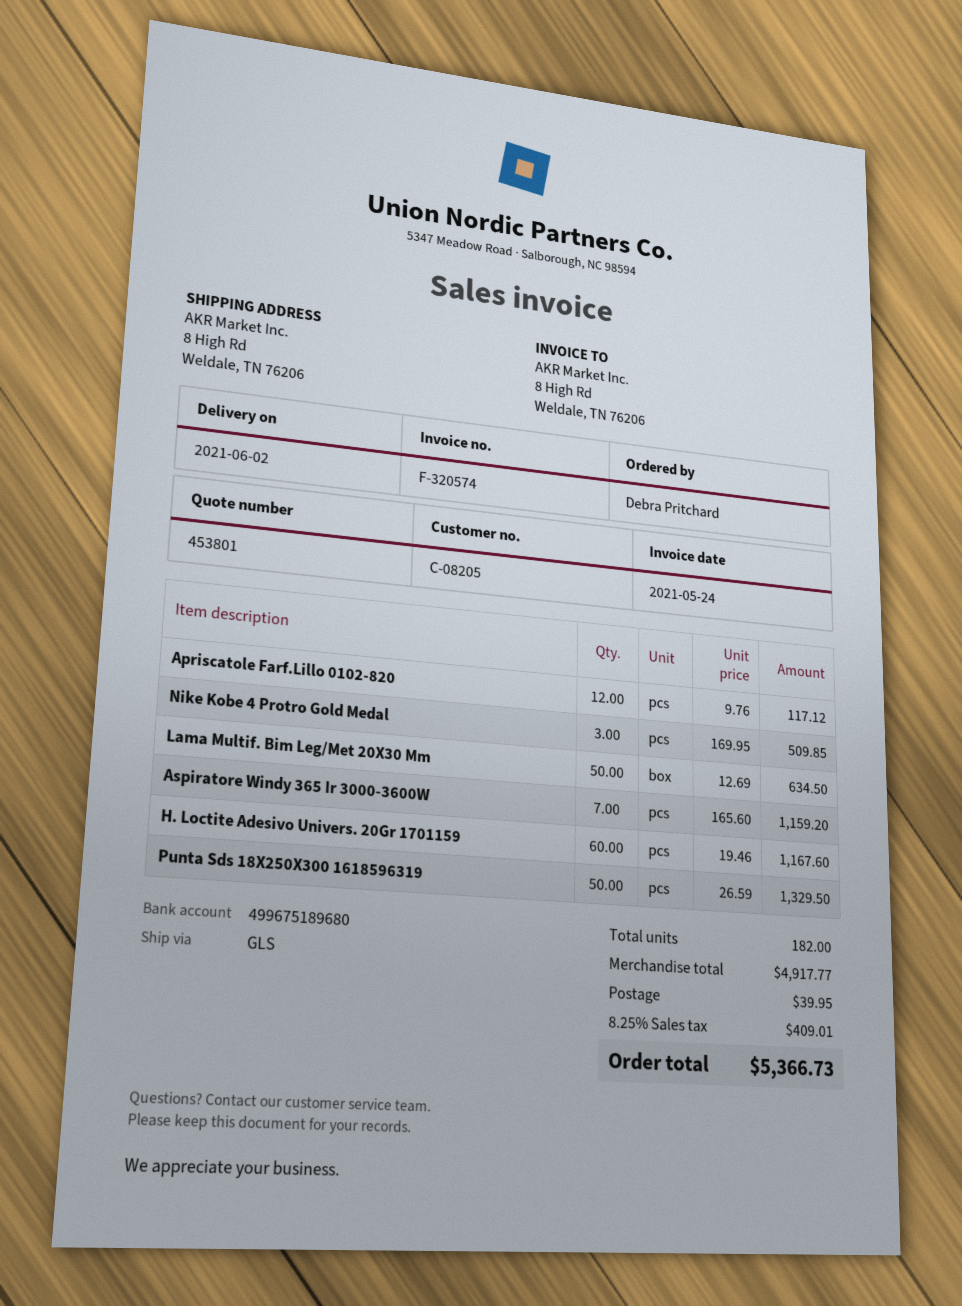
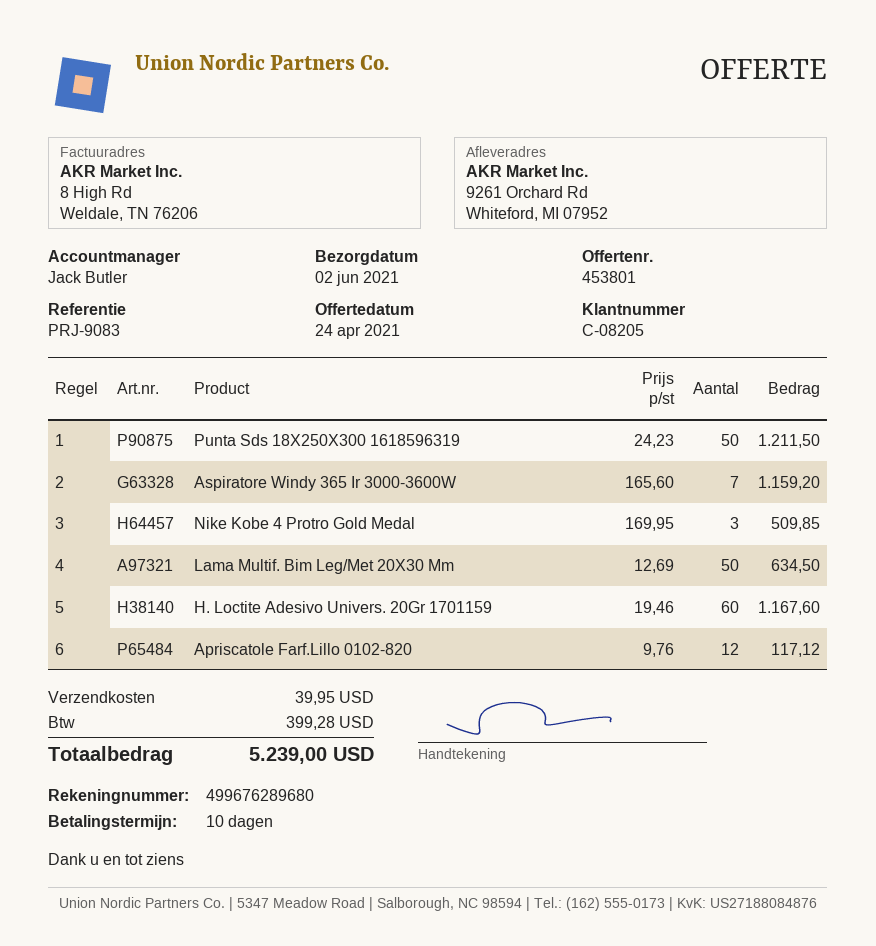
bank account: 499675189680 -> 499676289680
ship to: 8 High Rd, Weldale, TN 76206 -> 9261 Orchard Rd, Whiteford, MI 07952
Punta Sds 18X250X300 1618596319: 50 x 26.59 = 1329.50 -> 50 x 24.23 = 1211.50
tax: 409.01 -> 399.28
total: 5366.73 -> 5239.00

